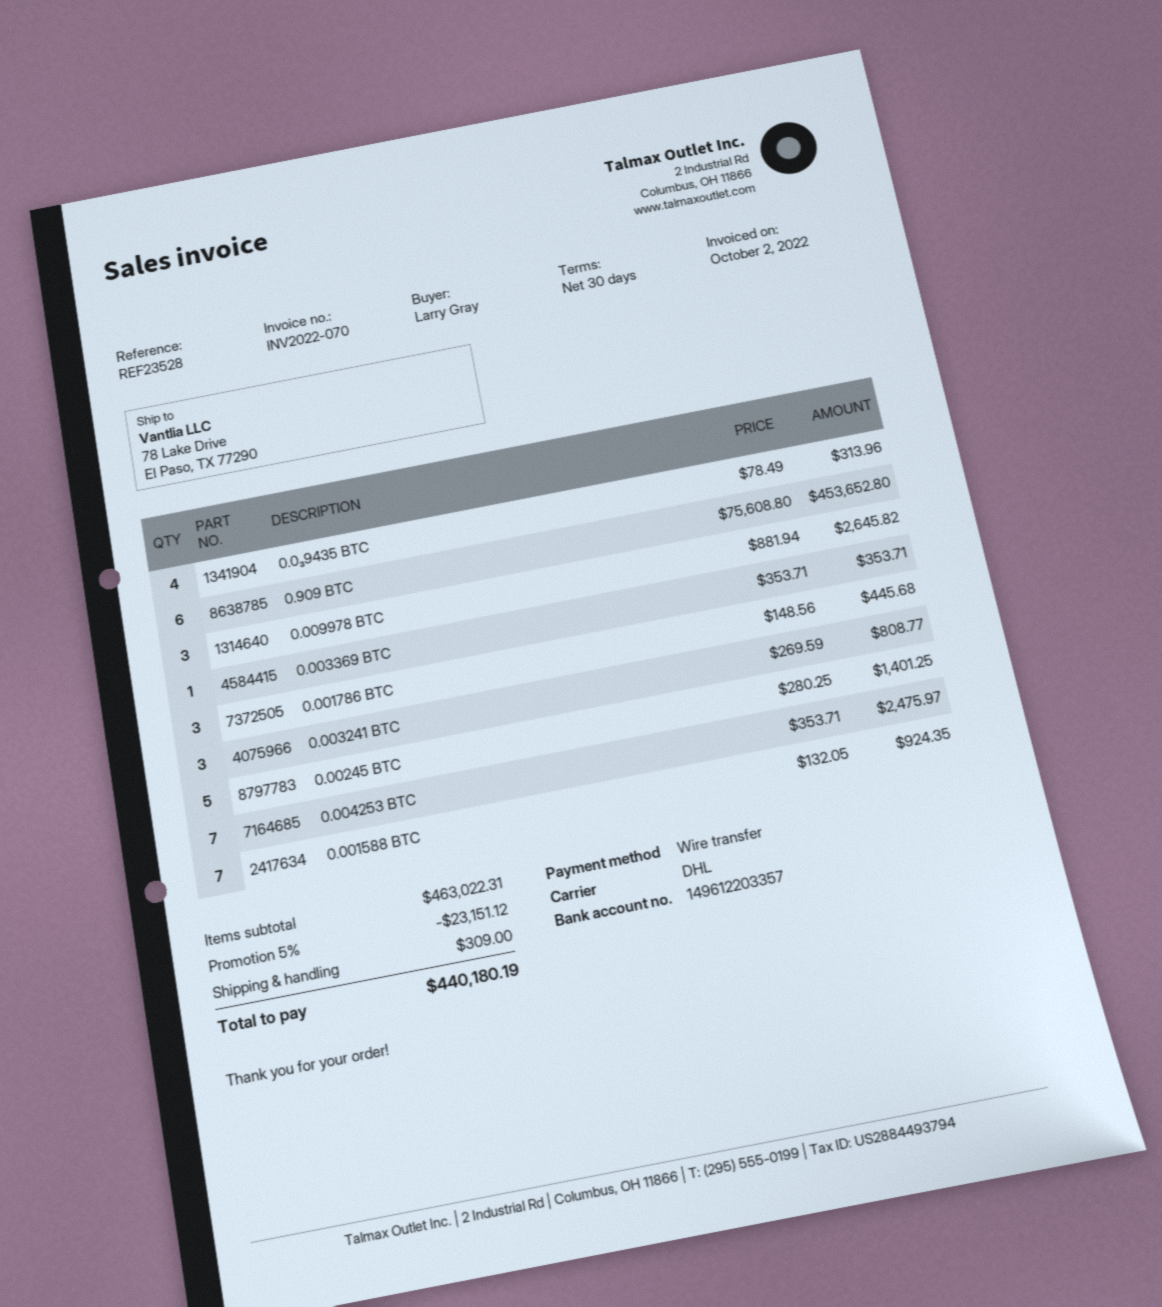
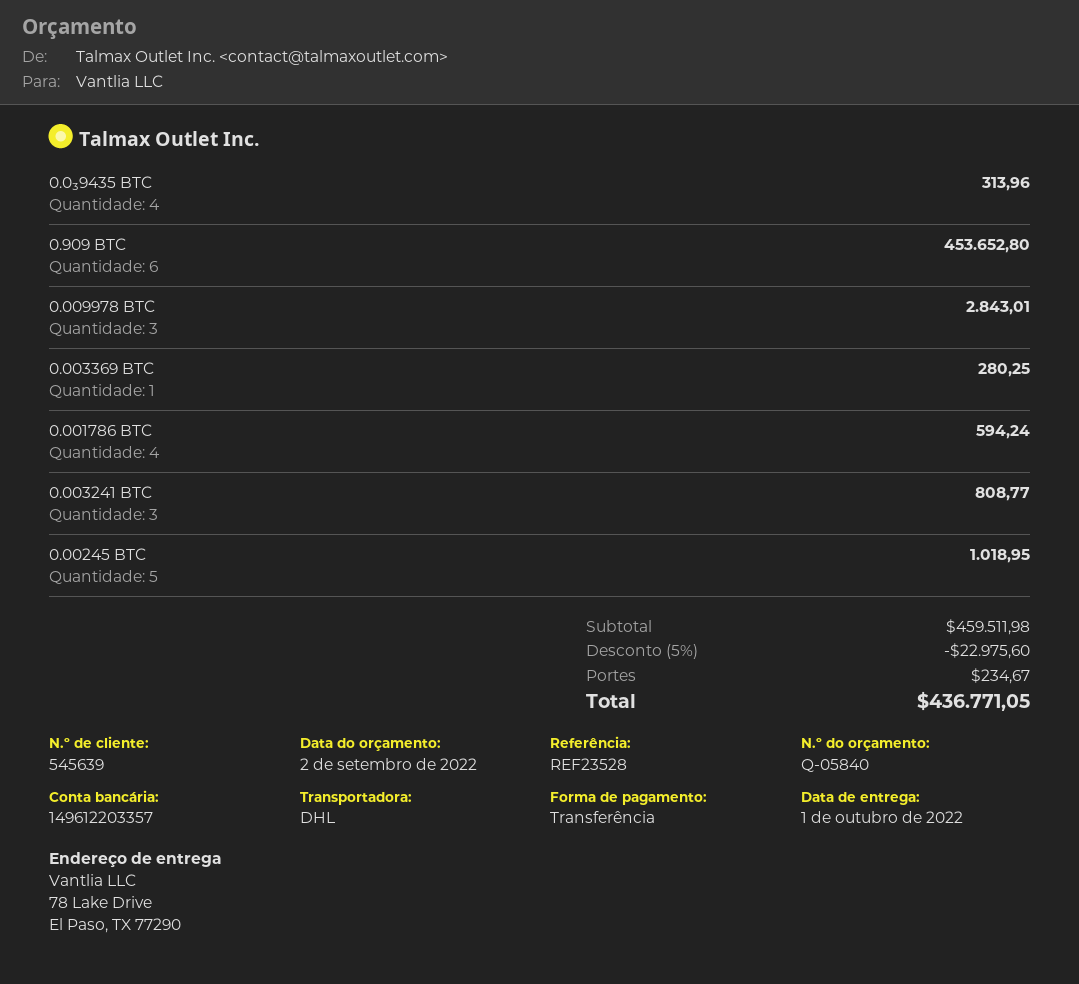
0.009978 BTC: 3 for 2645.82 -> 3 for 2843.01
0.003369 BTC: 1 for 353.71 -> 1 for 280.25
0.001786 BTC: 3 for 445.68 -> 4 for 594.24
0.00245 BTC: 5 for 1401.25 -> 5 for 1018.95
0.004253 BTC: 7 for 2475.97 -> none
0.001588 BTC: 7 for 924.35 -> none
subtotal: 463022.31 -> 459511.98
discount: 5% = 23151.12 -> 5% = 22975.60
shipping: 309.00 -> 234.67
total: 440180.19 -> 436771.05

